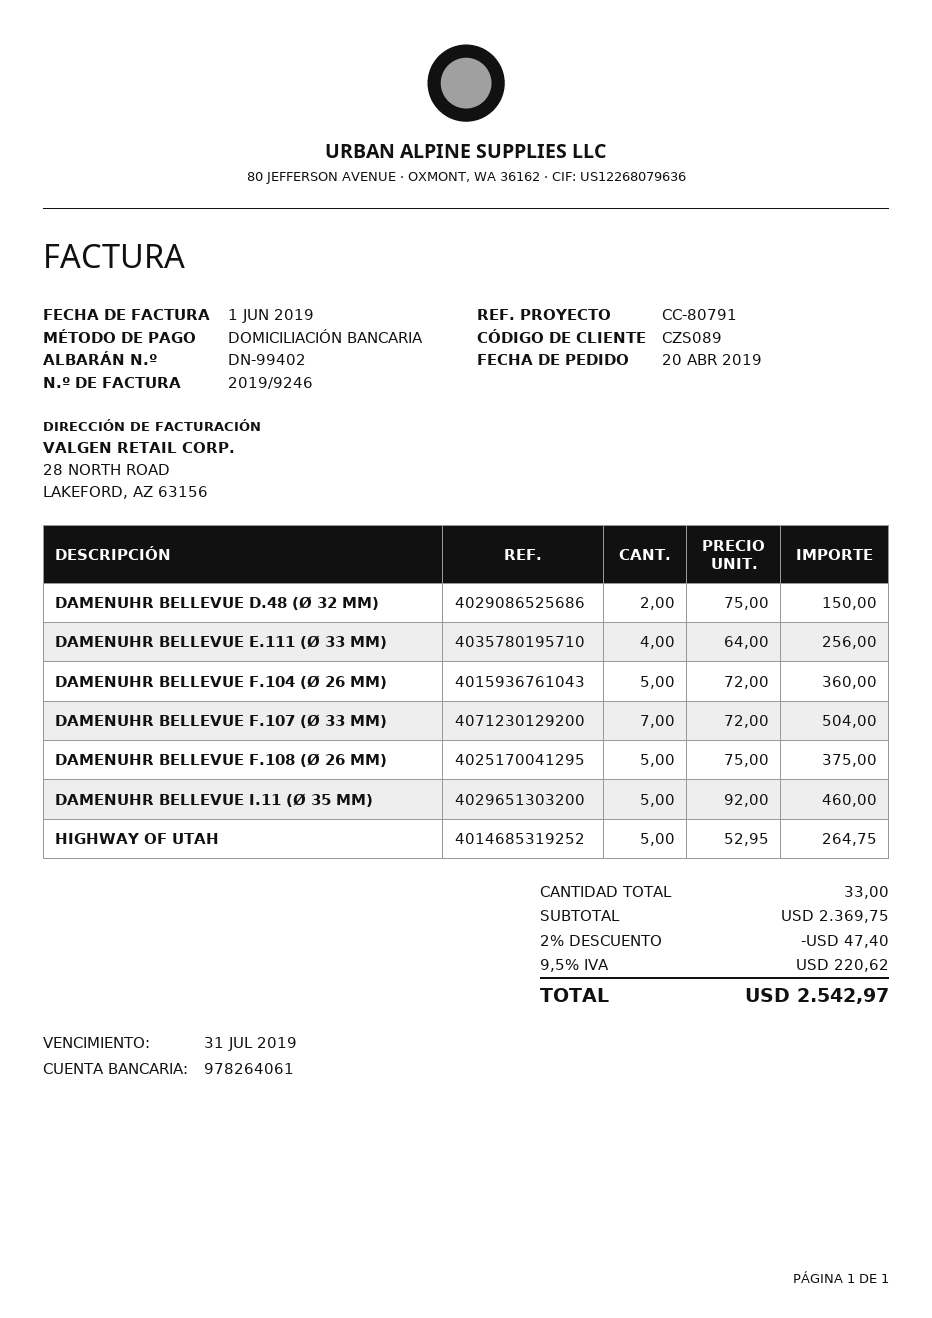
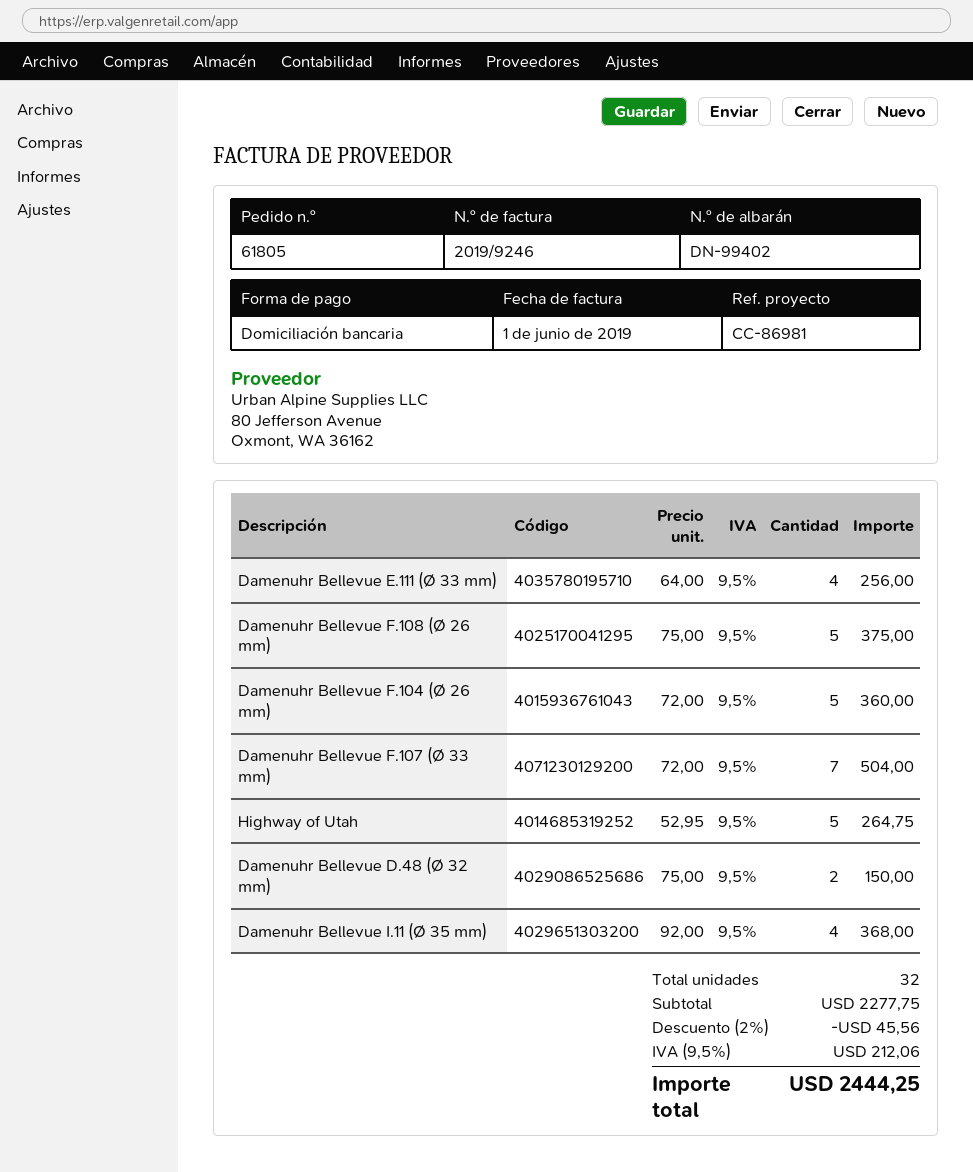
reference: CC-80791 -> CC-86981
DAMENUHR BELLEVUE I.11 (Ø 35 MM): 5 x 92.00 = 460.00 -> 4 x 92.00 = 368.00
total quantity: 33 -> 32
subtotal: 2369.75 -> 2277.75
discount: 2% = 47.40 -> 2% = 45.56
tax: 9.5% = 220.62 -> 9.5% = 212.06
total: 2542.97 -> 2444.25

